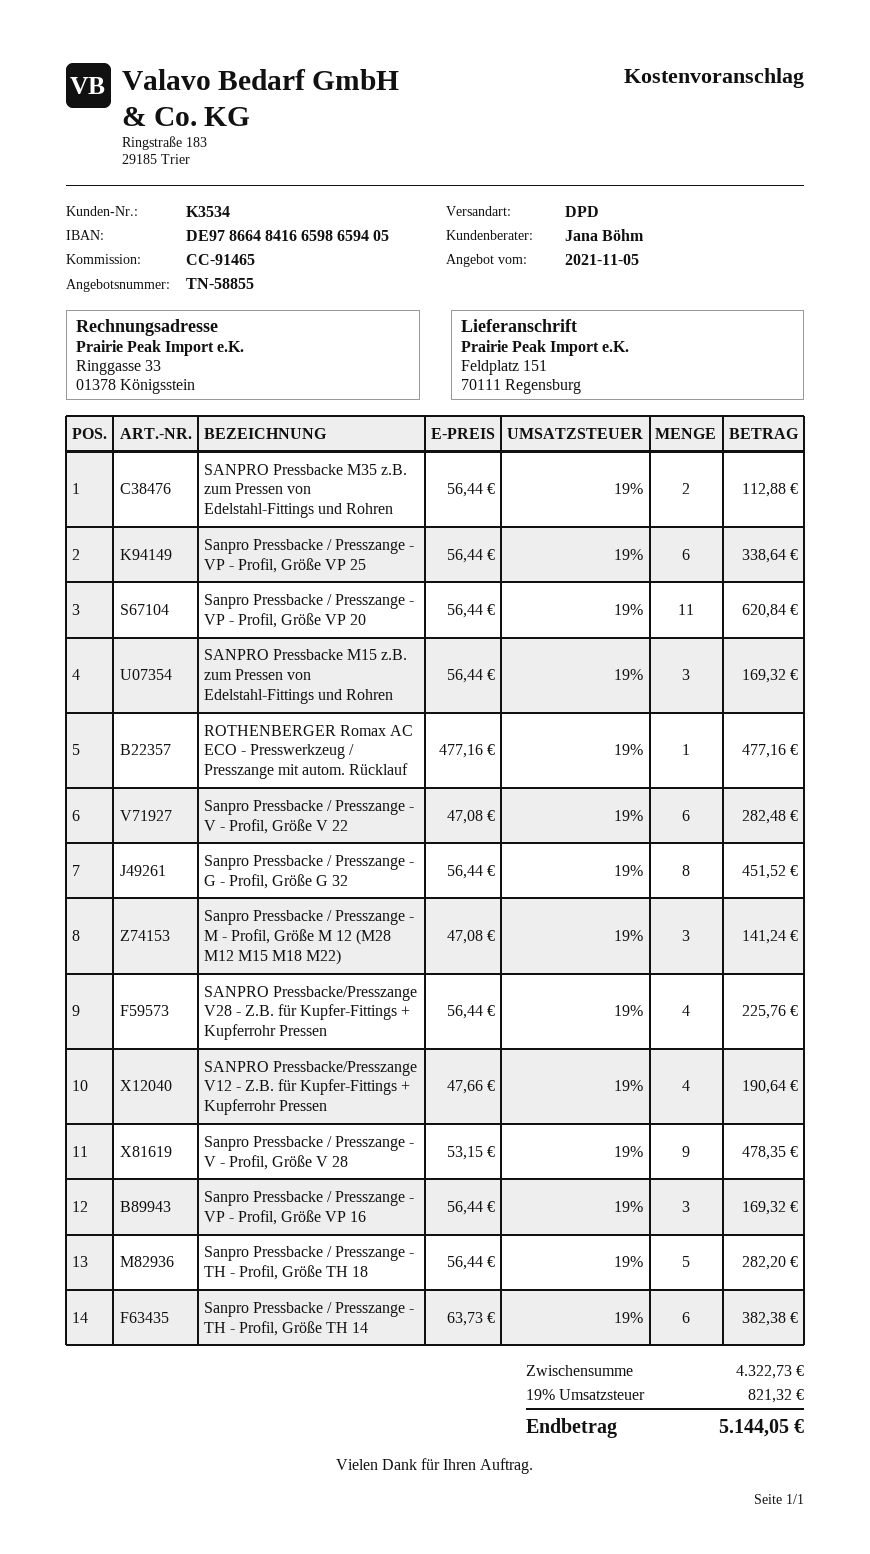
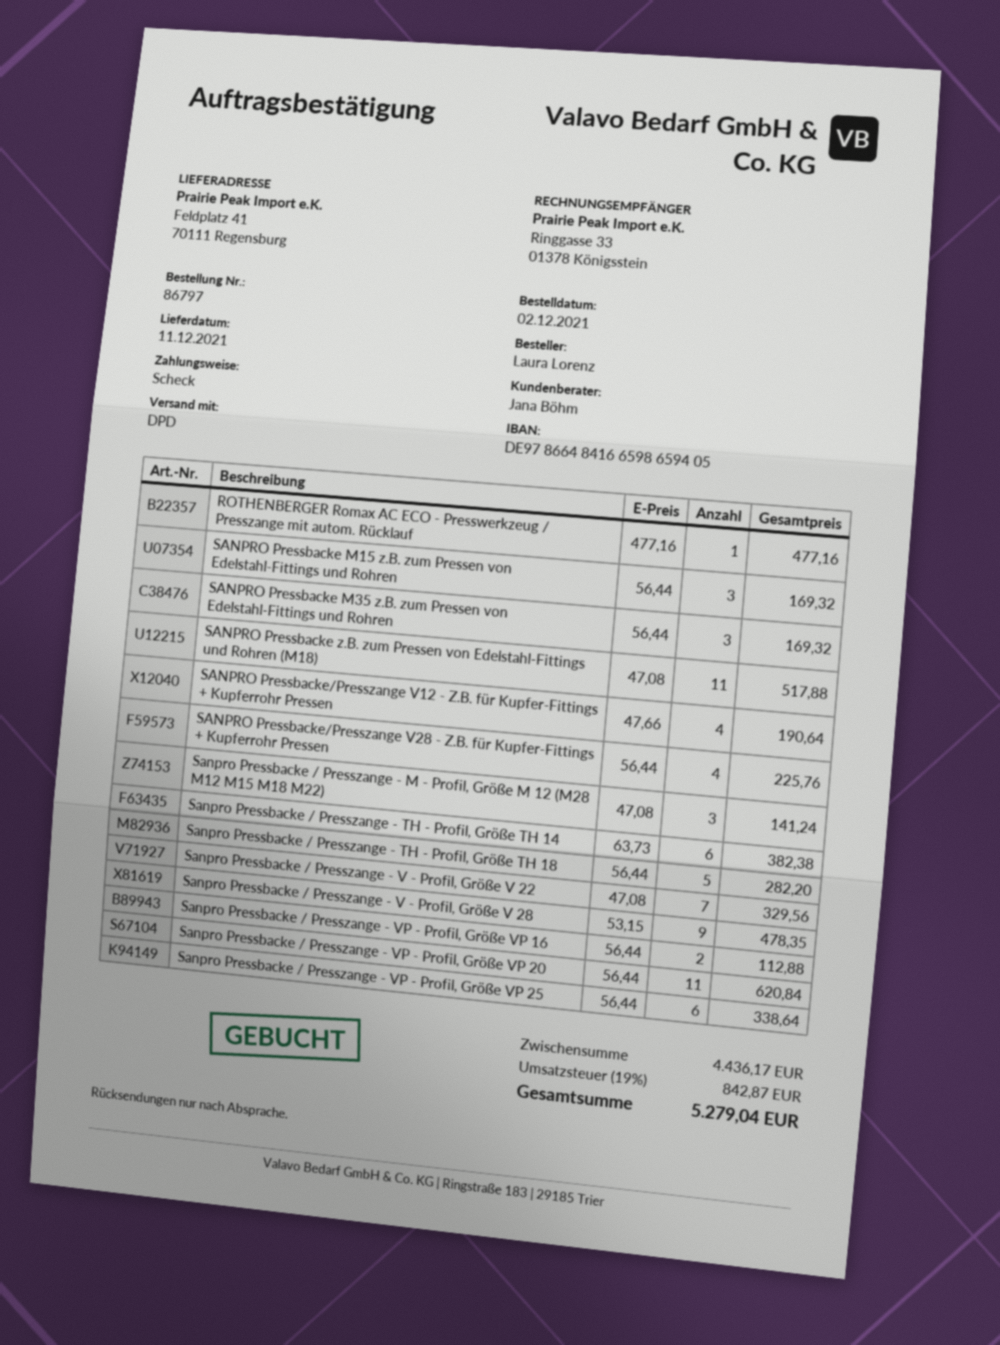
ship to: Feldplatz 151, 70111 Regensburg -> Feldplatz 41, 70111 Regensburg
SANPRO Pressbacke M35 z.B. zum Pressen von Edelstahl-Fittings und Rohren: 2 x 56.44 = 112.88 -> 3 x 56.44 = 169.32
Sanpro Pressbacke / Presszange - V - Profil, Größe V 22: 6 x 47.08 = 282.48 -> 7 x 47.08 = 329.56
Sanpro Pressbacke / Presszange - G - Profil, Größe G 32: 8 x 56.44 = 451.52 -> none
Sanpro Pressbacke / Presszange - VP - Profil, Größe VP 16: 3 x 56.44 = 169.32 -> 2 x 56.44 = 112.88
SANPRO Pressbacke z.B. zum Pressen von Edelstahl-Fittings und Rohren (M18): none -> 11 x 47.08 = 517.88
subtotal: 4322.73 -> 4436.17
tax: 19% = 821.32 -> 19% = 842.87
total: 5144.05 -> 5279.04

